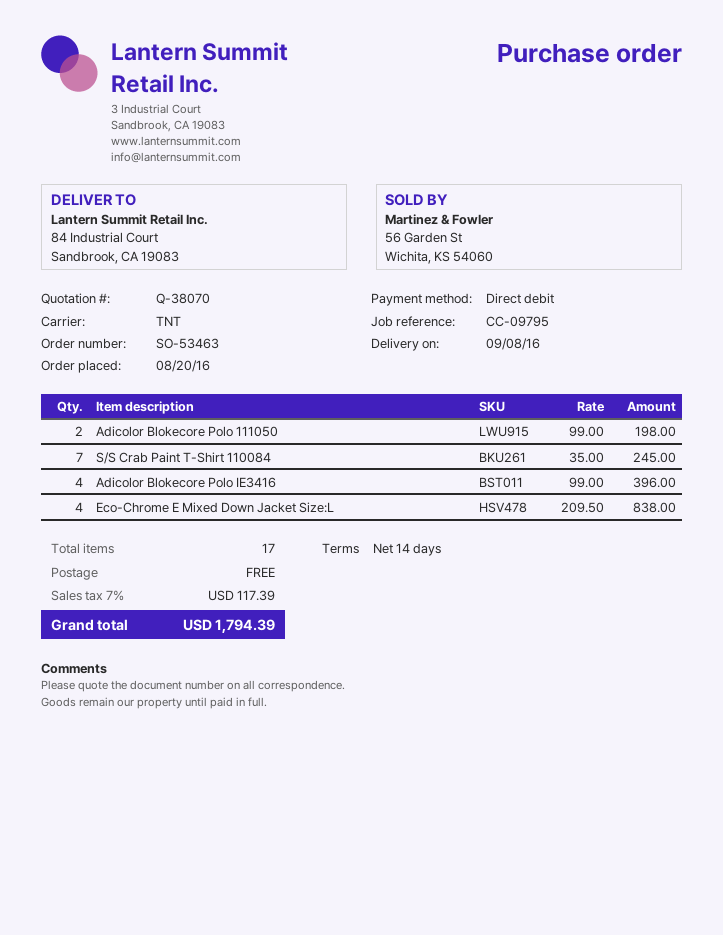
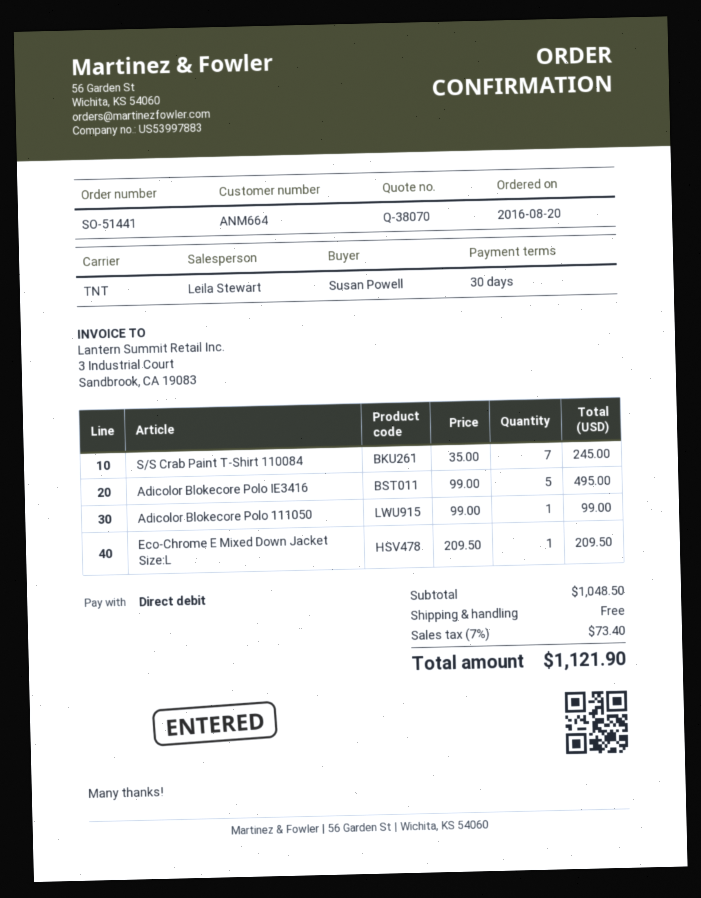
order number: SO-53463 -> SO-51441
payment terms: 14 days -> 30 days
Adicolor Blokecore Polo 111050: 2 x 99.00 = 198.00 -> 1 x 99.00 = 99.00
Adicolor Blokecore Polo IE3416: 4 x 99.00 = 396.00 -> 5 x 99.00 = 495.00
Eco-Chrome E Mixed Down Jacket Size:L: 4 x 209.50 = 838.00 -> 1 x 209.50 = 209.50
tax: 7% = 117.39 -> 7% = 73.40
total: 1794.39 -> 1121.90

